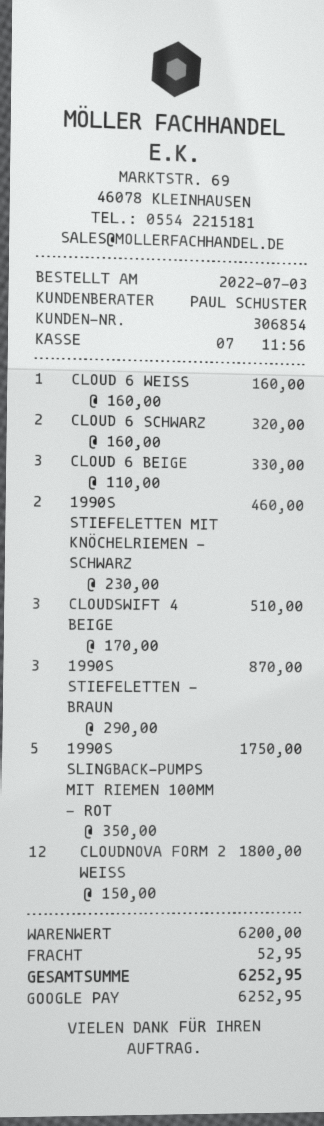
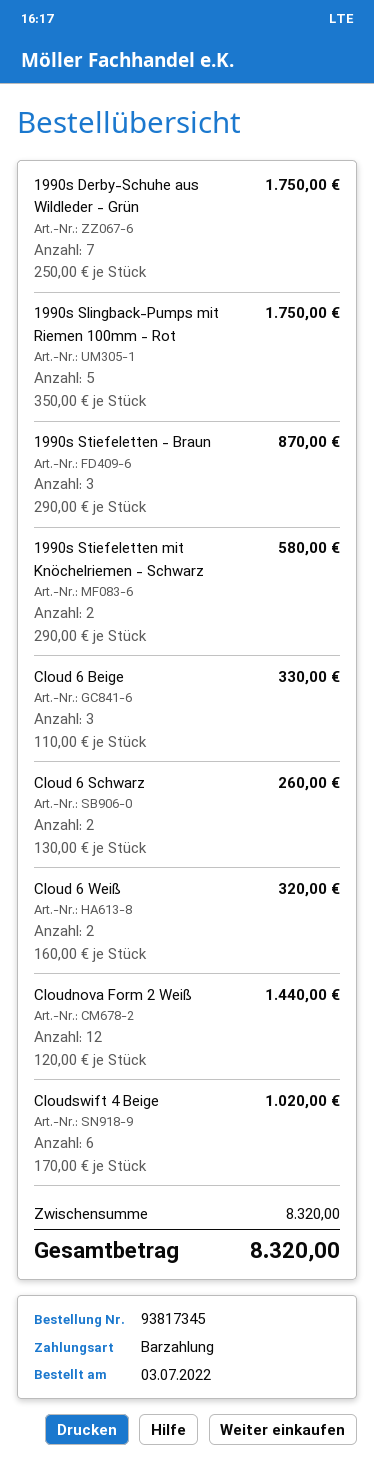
payment method: Google Pay -> cash
CLOUD 6 WEISS: 1 x 160.00 = 160.00 -> 2 x 160.00 = 320.00
CLOUD 6 SCHWARZ: 2 x 160.00 = 320.00 -> 2 x 130.00 = 260.00
1990S STIEFELETTEN MIT KNÖCHELRIEMEN - SCHWARZ: 2 x 230.00 = 460.00 -> 2 x 290.00 = 580.00
CLOUDSWIFT 4 BEIGE: 3 x 170.00 = 510.00 -> 6 x 170.00 = 1020.00
CLOUDNOVA FORM 2 WEISS: 12 x 150.00 = 1800.00 -> 12 x 120.00 = 1440.00
1990s Derby-Schuhe aus Wildleder - Grün: none -> 7 x 250.00 = 1750.00
subtotal: 6200.00 -> 8320.00
shipping: 52.95 -> none
total: 6252.95 -> 8320.00

